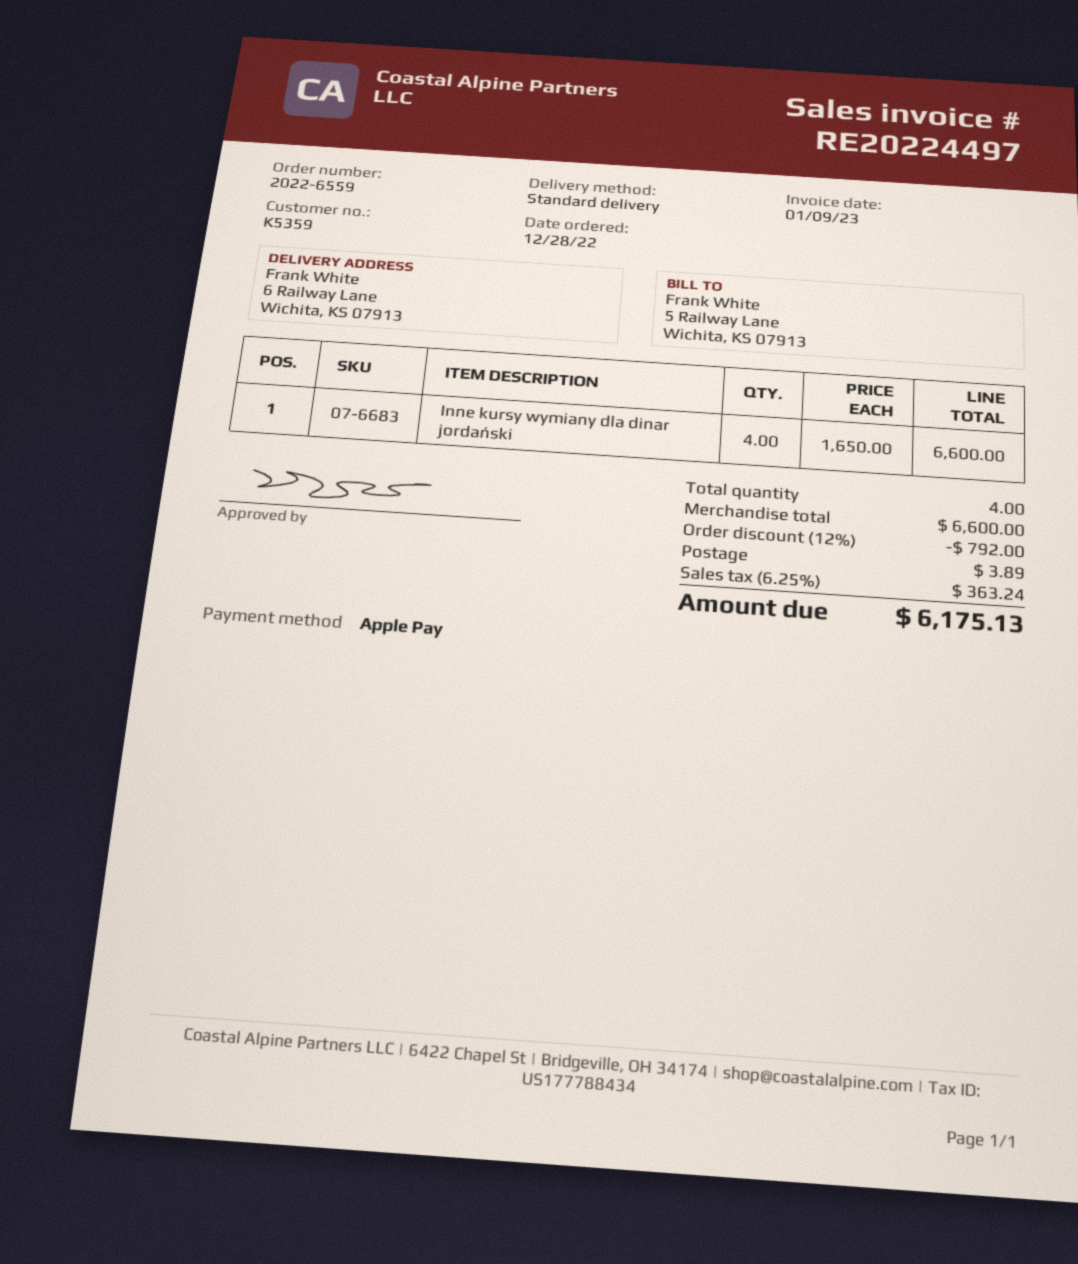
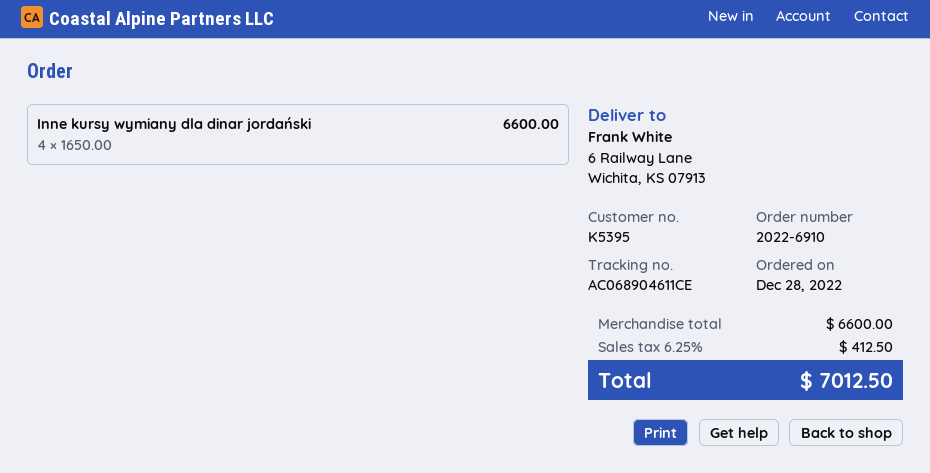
order number: 2022-6559 -> 2022-6910
customer number: K5359 -> K5395
discount: 12% = 792.00 -> none
shipping: 3.89 -> none
tax: 6.25% = 363.24 -> 6.25% = 412.50
total: 6175.13 -> 7012.50

